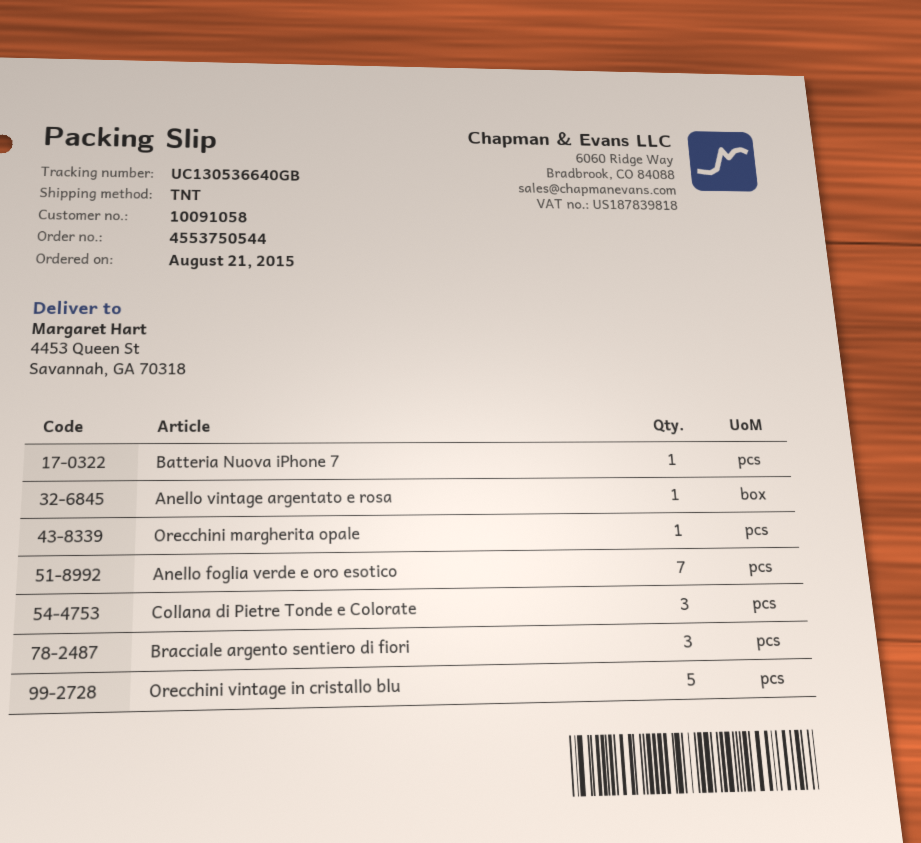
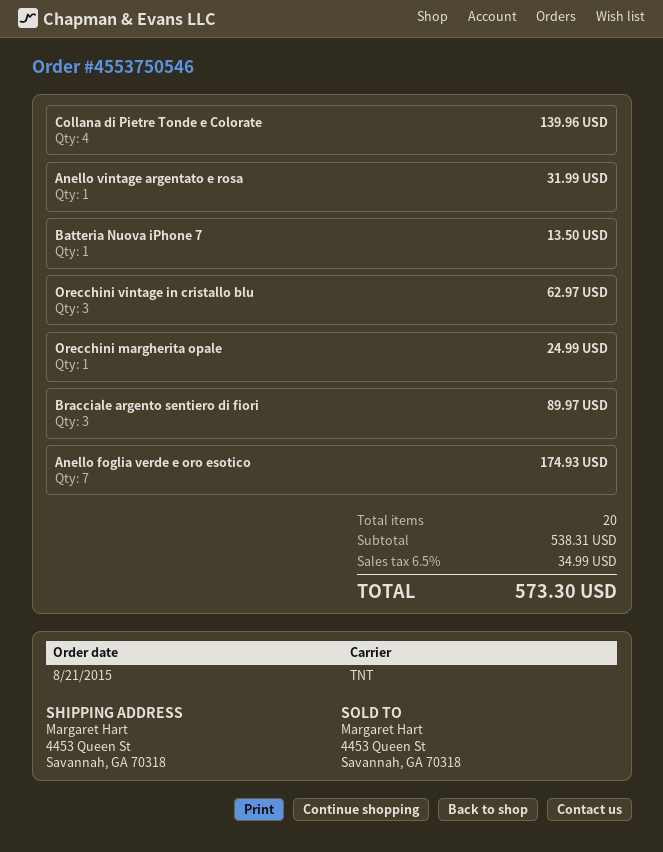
order number: 4553750544 -> 4553750546
Collana di Pietre Tonde e Colorate: 3 -> 4
Orecchini vintage in cristallo blu: 5 -> 3

